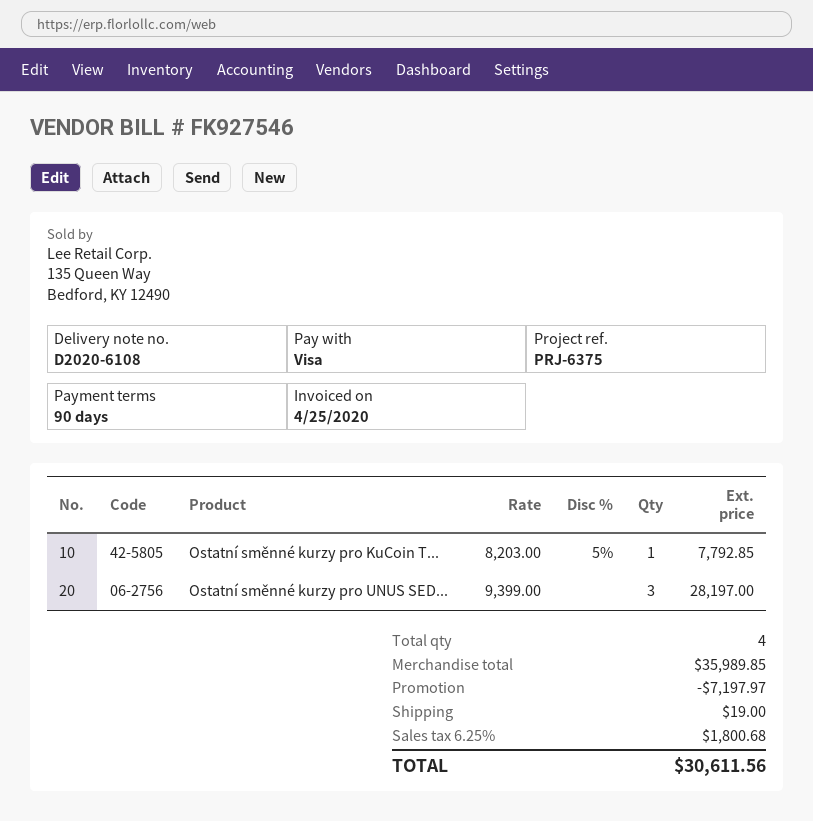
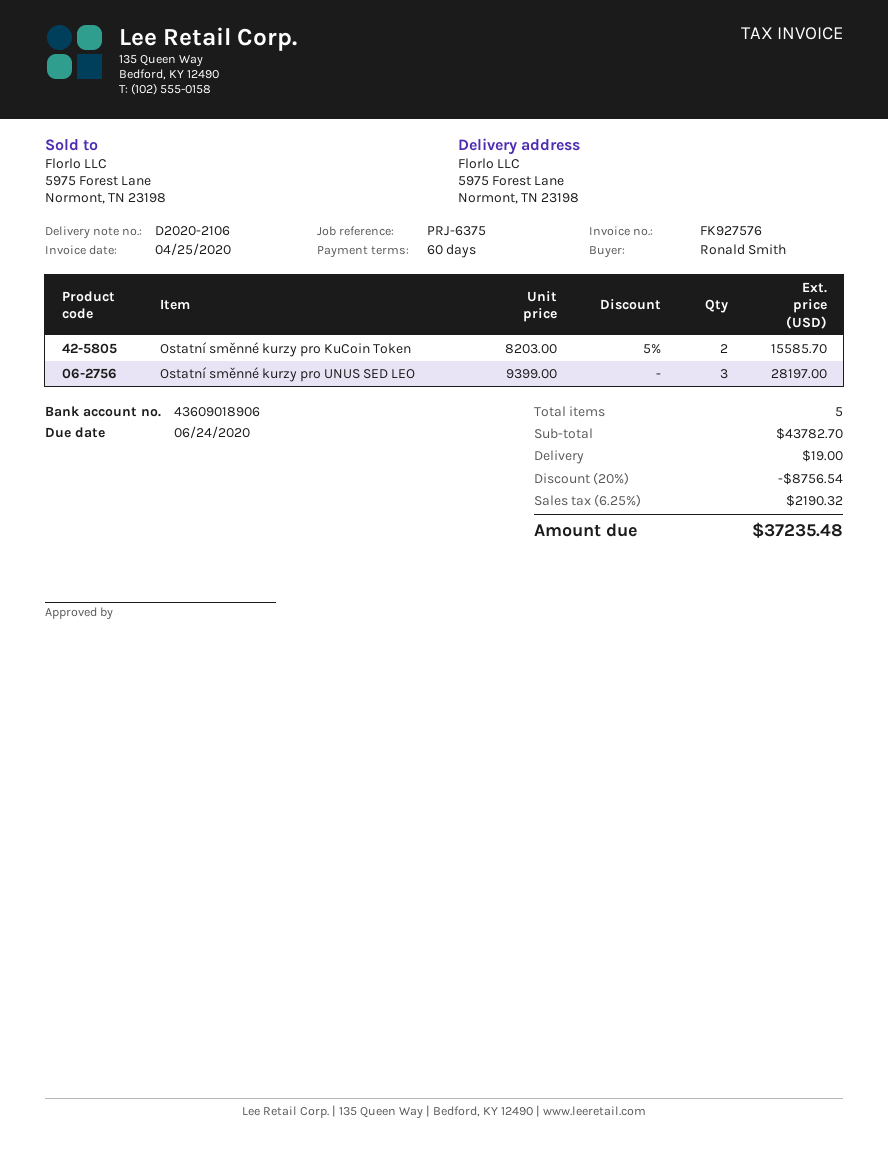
delivery note number: D2020-6108 -> D2020-2106
invoice number: FK927546 -> FK927576
payment terms: 90 days -> 60 days
Ostatní směnné kurzy pro KuCoin T...: 1 x 8203.00 - 5% = 7792.85 -> 2 x 8203.00 - 5% = 15585.70
total quantity: 4 -> 5
subtotal: 35989.85 -> 43782.70
discount: 7197.97 -> 8756.54
tax: 6.25% = 1800.68 -> 6.25% = 2190.32
total: 30611.56 -> 37235.48

